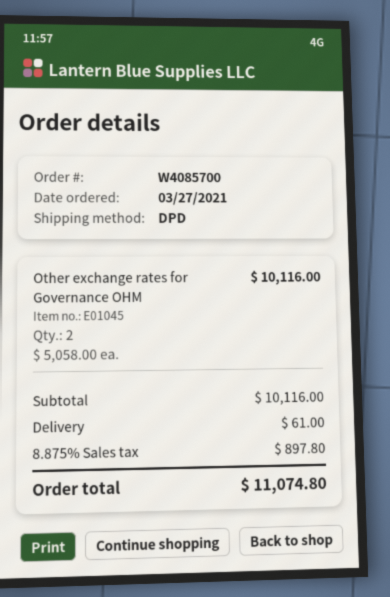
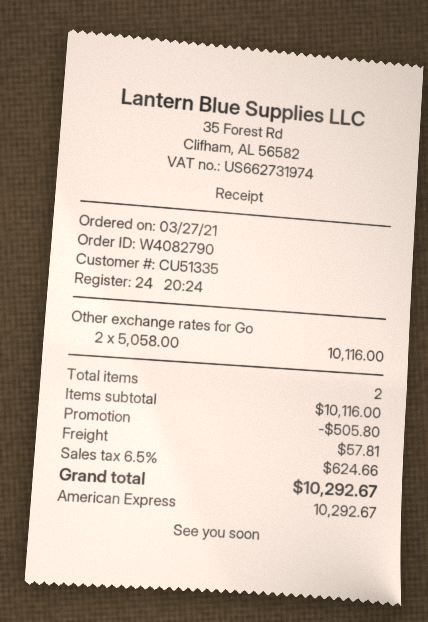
order number: W4085700 -> W4082790
discount: none -> 505.80
shipping: 61.00 -> 57.81
tax: 8.875% = 897.80 -> 6.5% = 624.66
total: 11074.80 -> 10292.67

